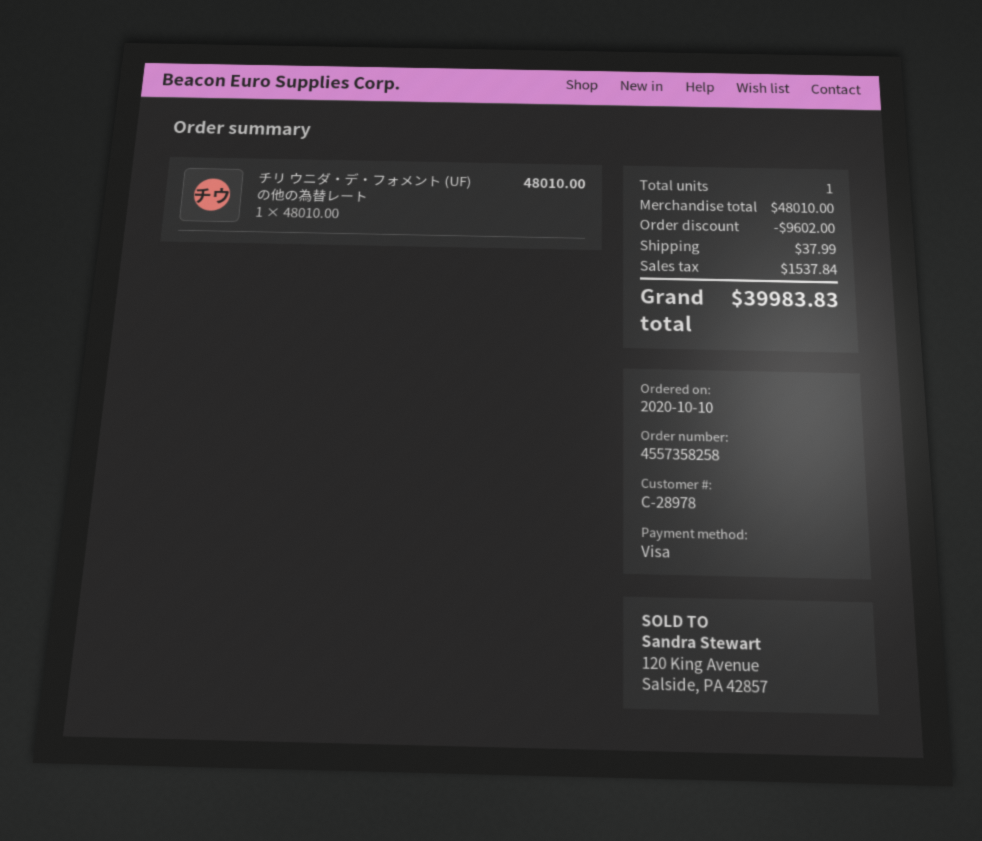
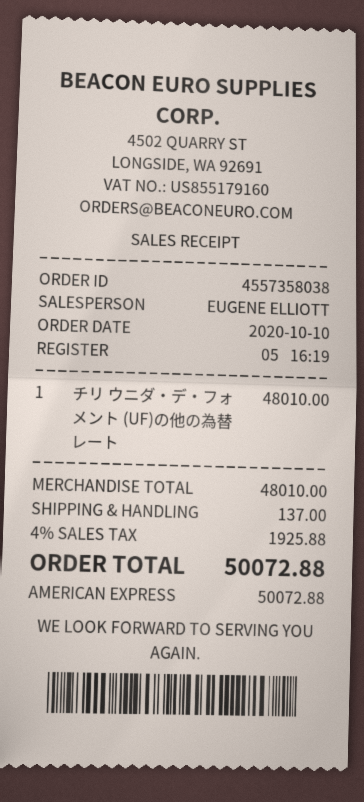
order number: 4557358258 -> 4557358038
payment method: Visa -> American Express
discount: 9602.00 -> none
shipping: 37.99 -> 137.00
tax: 1537.84 -> 1925.88
total: 39983.83 -> 50072.88

